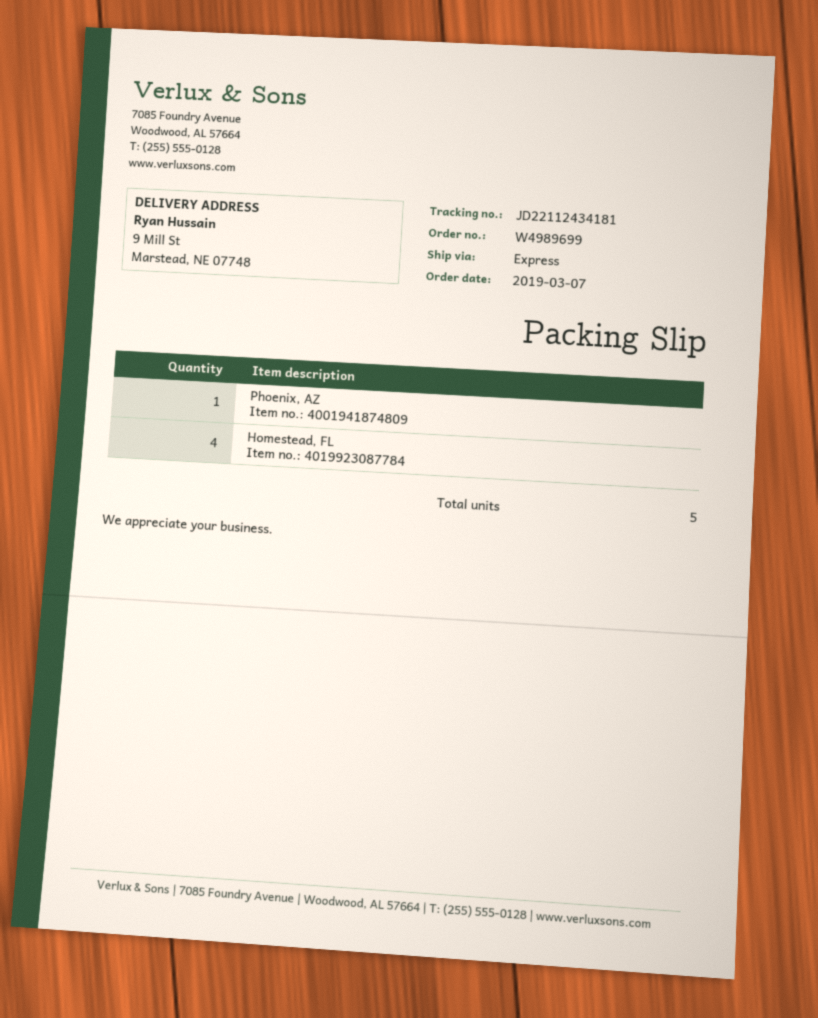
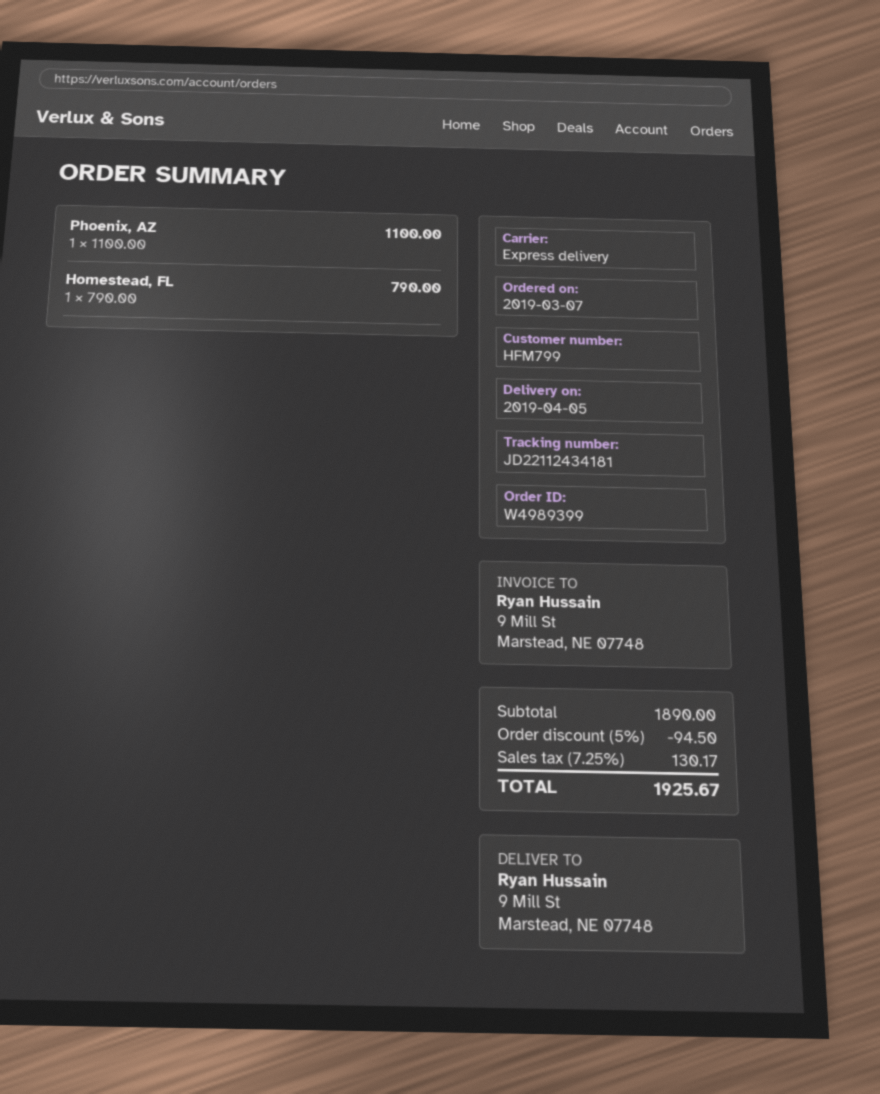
order number: W4989699 -> W4989399
Homestead, FL: 4 -> 1

